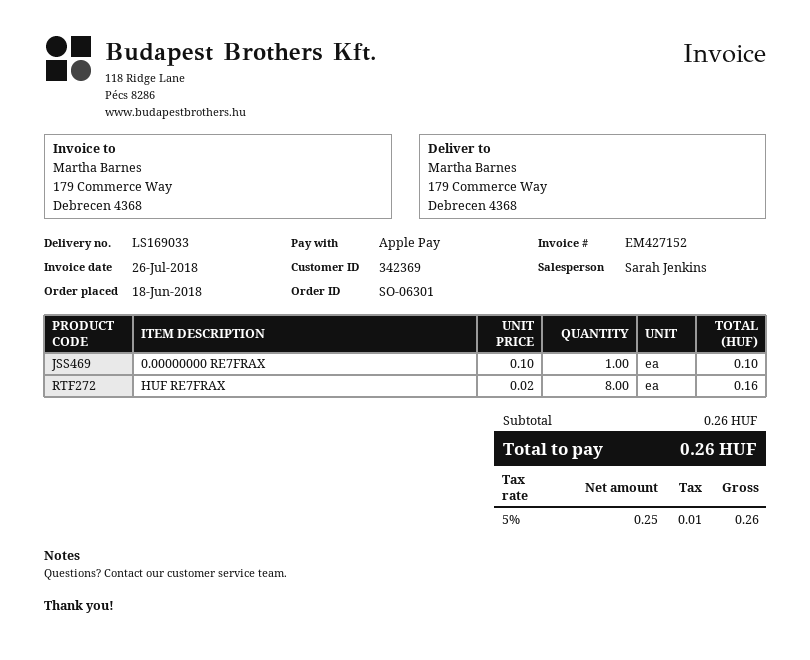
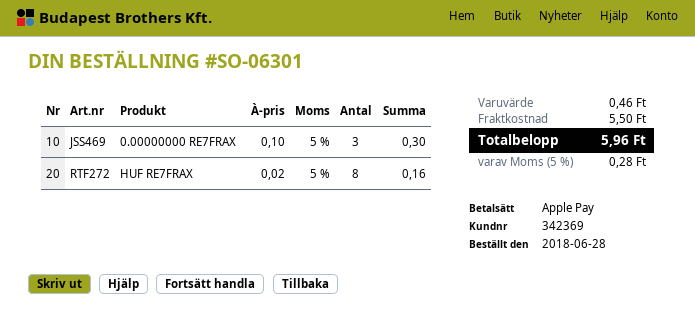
order date: 2018-06-18 -> 2018-06-28
0.00000000 RE7FRAX: 1 x 0.10 = 0.10 -> 3 x 0.10 = 0.30
subtotal: 0.26 -> 0.46
shipping: none -> 5.50
tax: 5% = 0.01 -> 5% = 0.28
total: 0.26 -> 5.96

